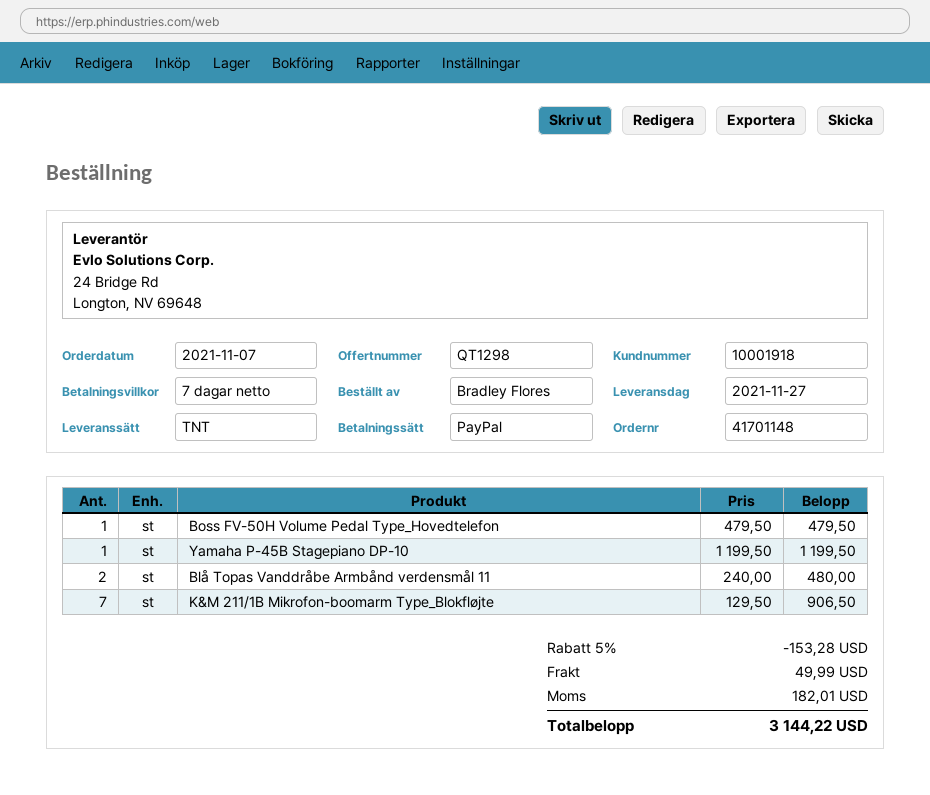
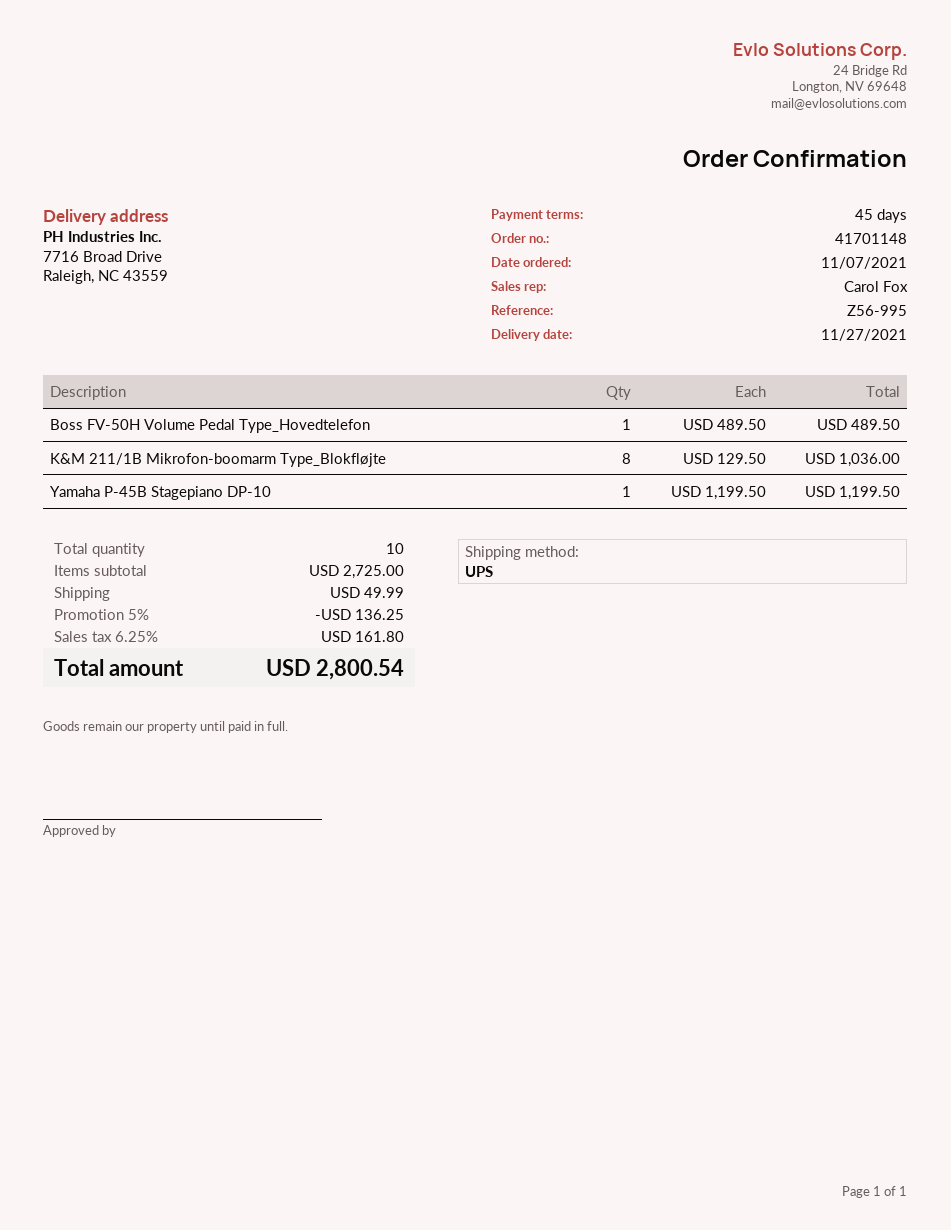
payment terms: 7 days -> 45 days
shipping method: TNT -> UPS
Boss FV-50H Volume Pedal Type_Hovedtelefon: 1 x 479.50 = 479.50 -> 1 x 489.50 = 489.50
Blå Topas Vanddråbe Armbånd verdensmål 11: 2 x 240.00 = 480.00 -> none
K&M 211/1B Mikrofon-boomarm Type_Blokfløjte: 7 x 129.50 = 906.50 -> 8 x 129.50 = 1036.00
discount: 5% = 153.28 -> 5% = 136.25
tax: 182.01 -> 161.80
total: 3144.22 -> 2800.54

